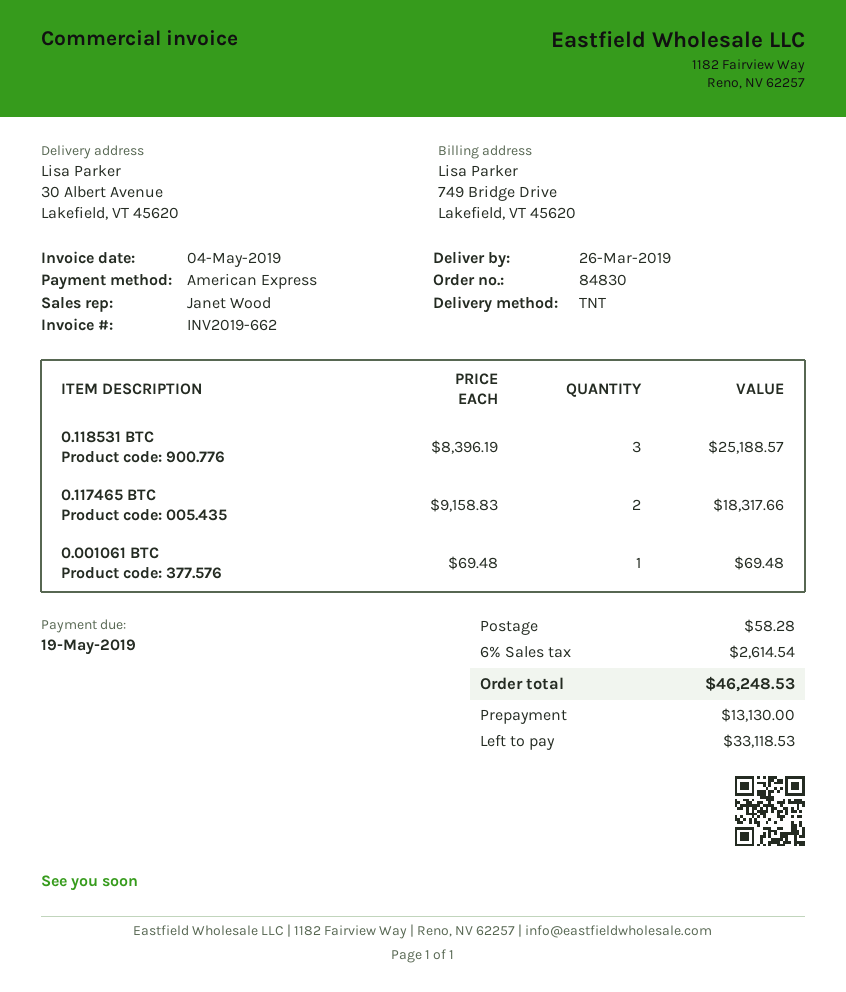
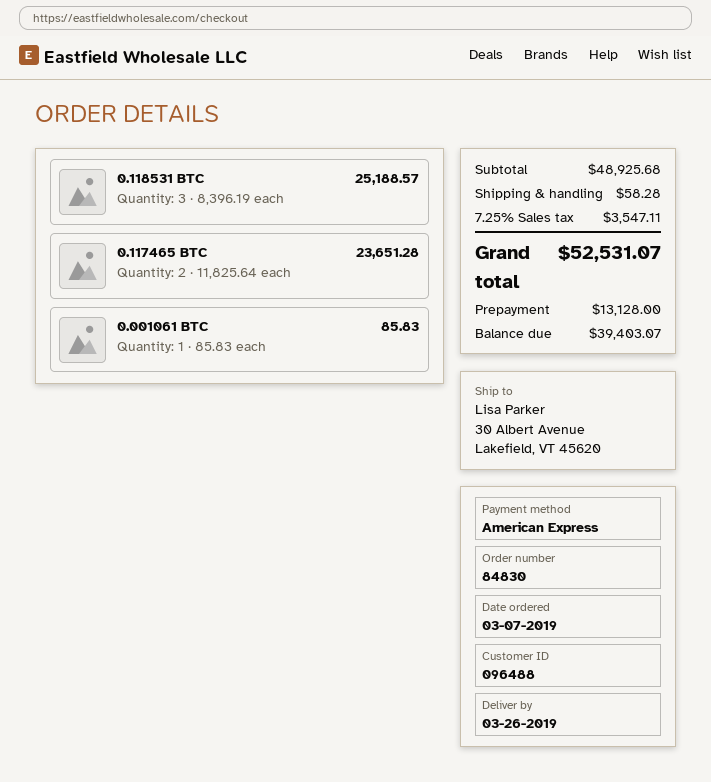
0.117465 BTC: 2 x 9158.83 = 18317.66 -> 2 x 11825.64 = 23651.28
0.001061 BTC: 1 x 69.48 = 69.48 -> 1 x 85.83 = 85.83
tax: 6% = 2614.54 -> 7.25% = 3547.11
total: 46248.53 -> 52531.07
deposit: 13130.00 -> 13128.00
balance: 33118.53 -> 39403.07

